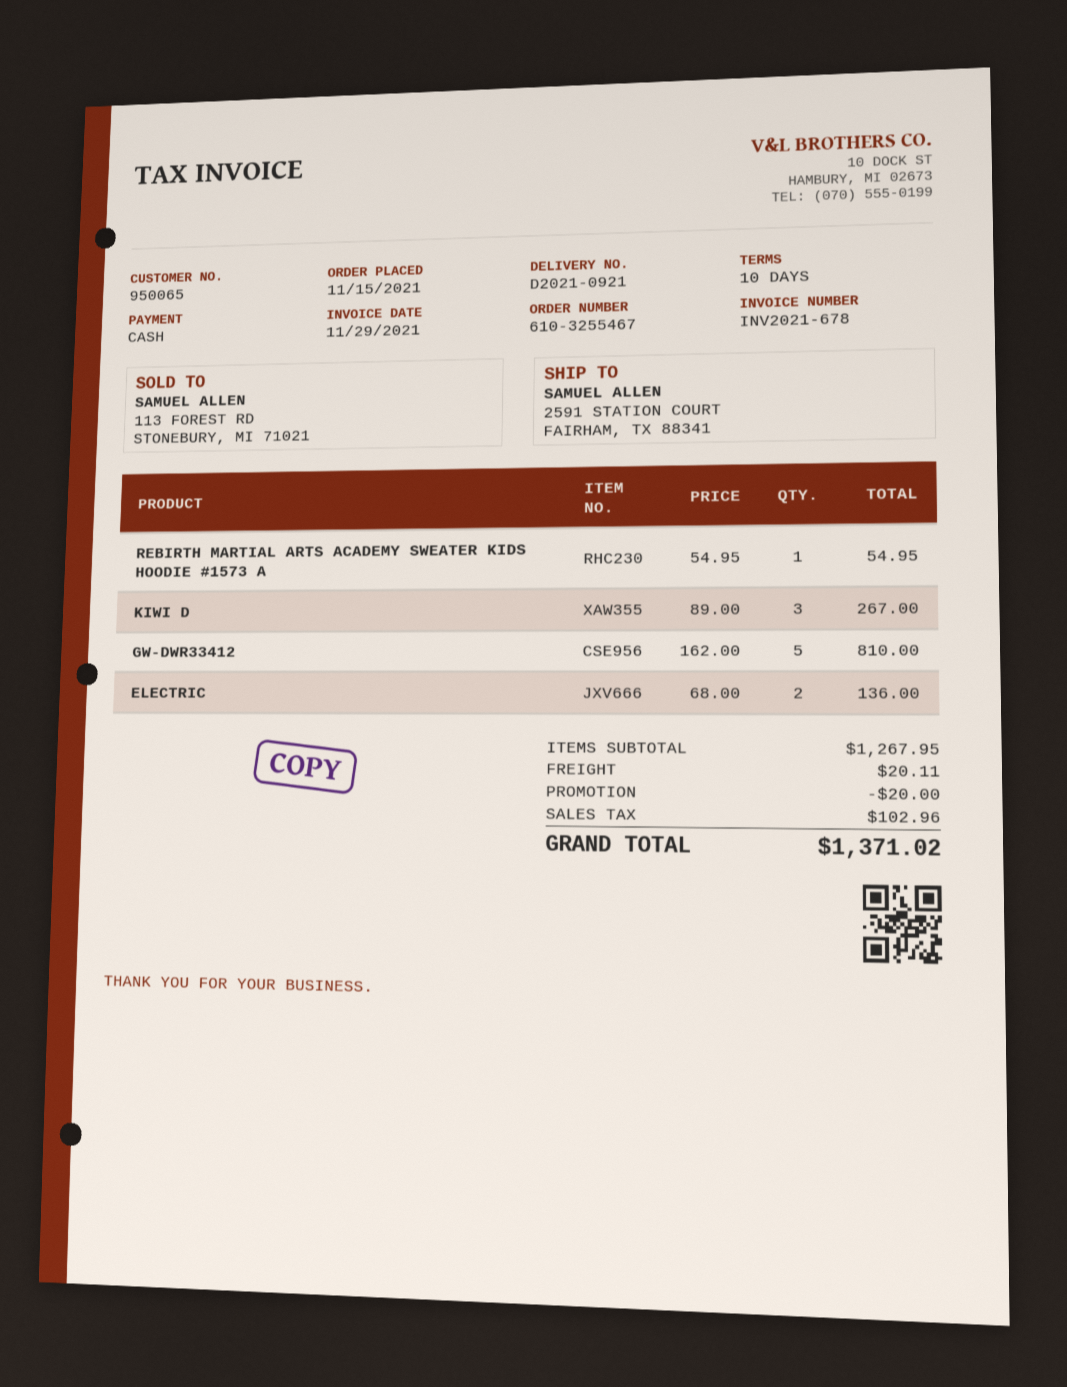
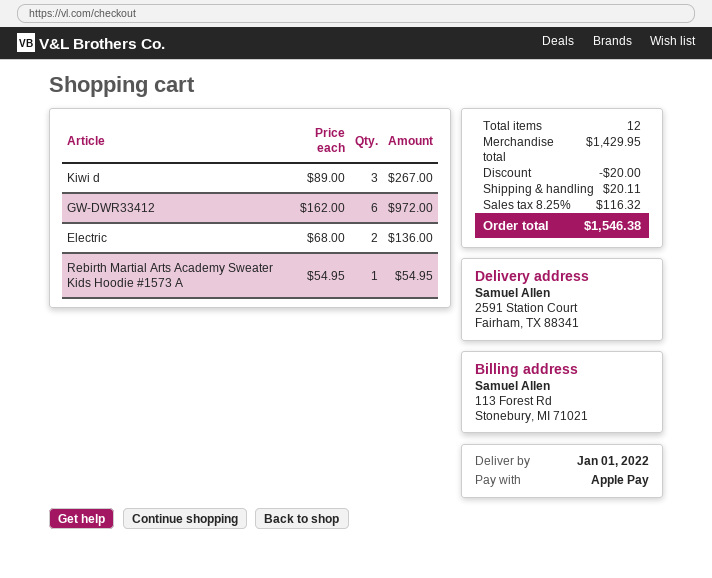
payment method: cash -> Apple Pay
GW-DWR33412: 5 x 162.00 = 810.00 -> 6 x 162.00 = 972.00
subtotal: 1267.95 -> 1429.95
tax: 102.96 -> 116.32
total: 1371.02 -> 1546.38

